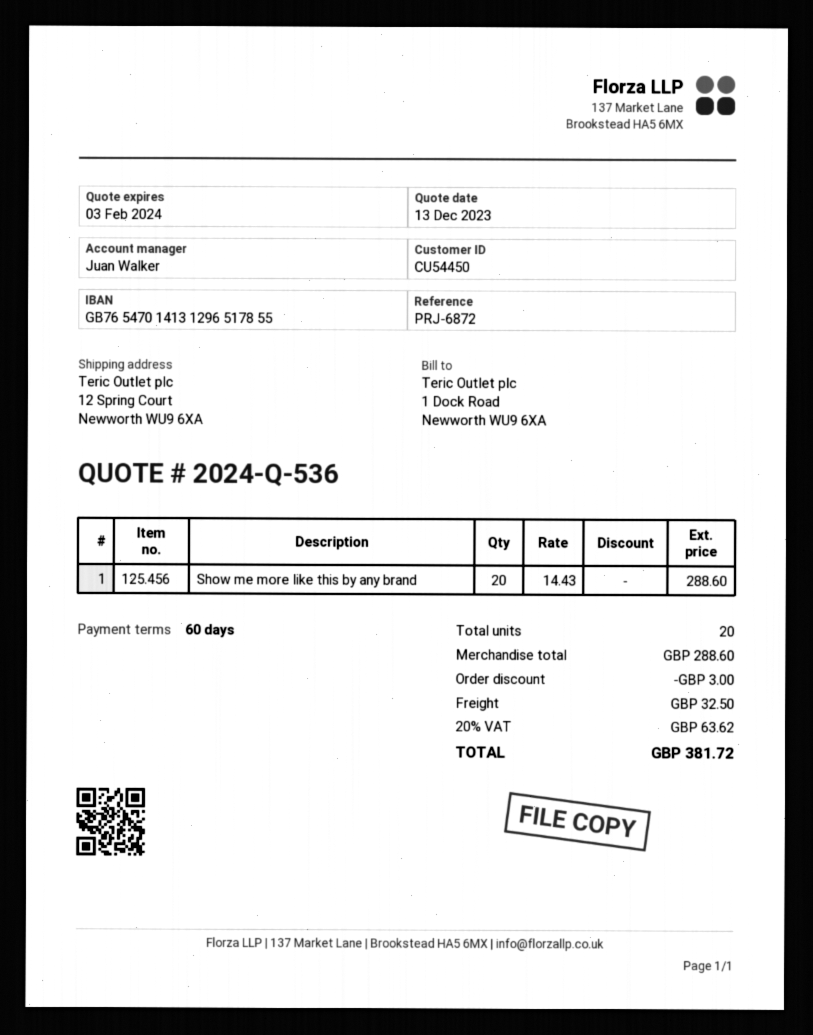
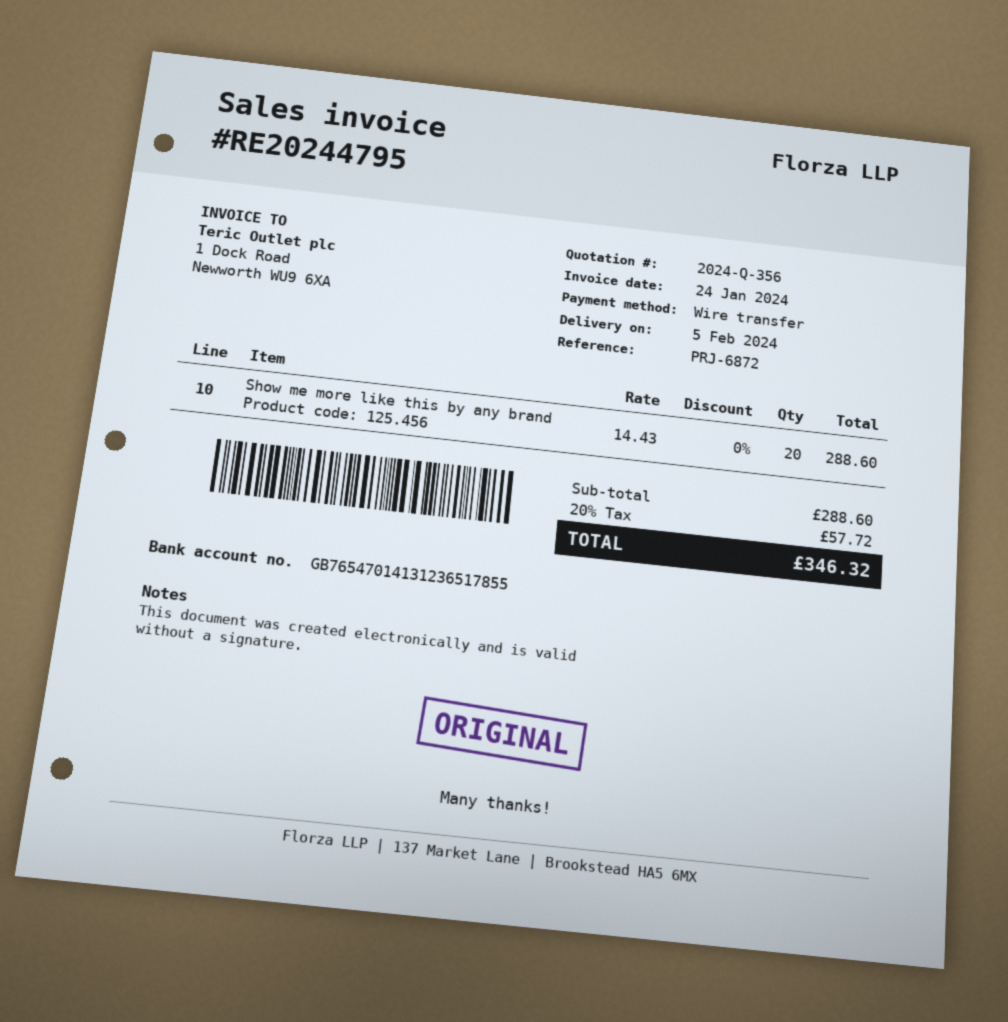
quote number: 2024-Q-536 -> 2024-Q-356
bank account: GB76547014131296517855 -> GB76547014131236517855
discount: 3.00 -> none
shipping: 32.50 -> none
tax: 20% = 63.62 -> 20% = 57.72
total: 381.72 -> 346.32

